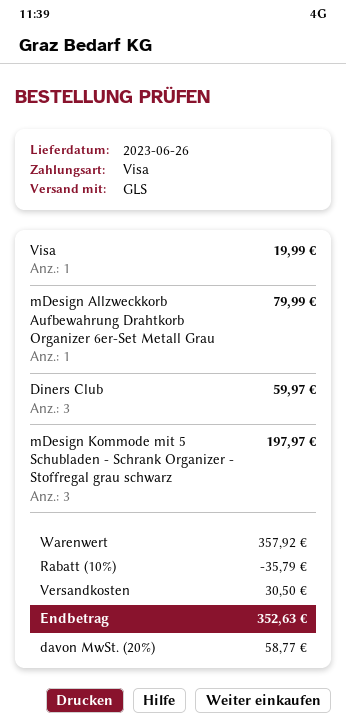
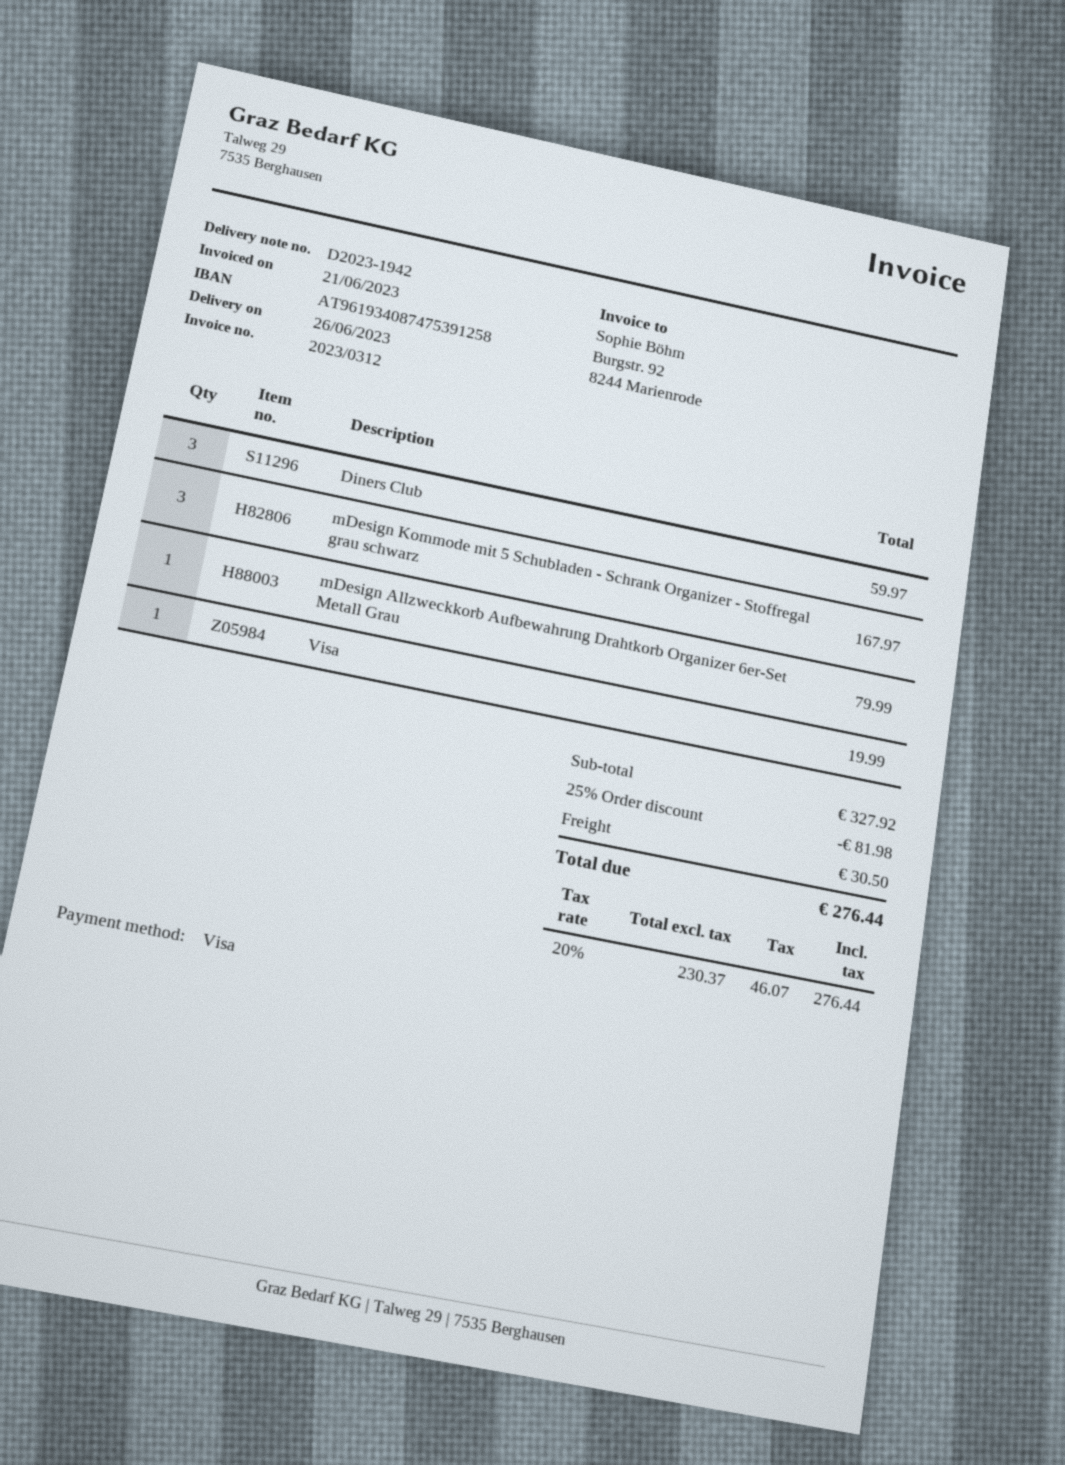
mDesign Kommode mit 5 Schubladen - Schrank Organizer - Stoffregal grau schwarz: 3 for 197.97 -> 3 for 167.97
subtotal: 357.92 -> 327.92
discount: 10% = 35.79 -> 25% = 81.98
tax: 20% = 58.77 -> 20% = 46.07
total: 352.63 -> 276.44

